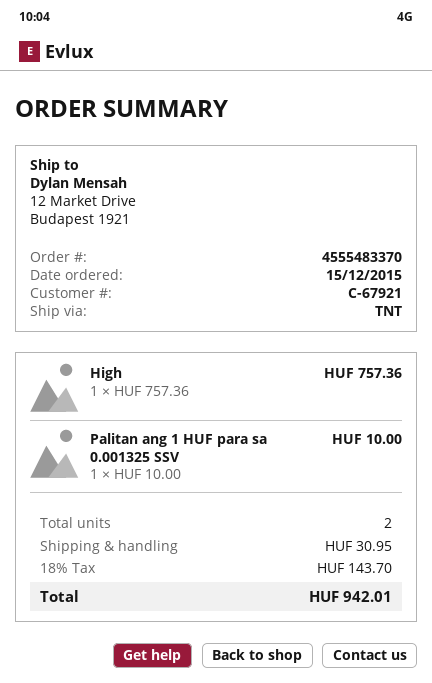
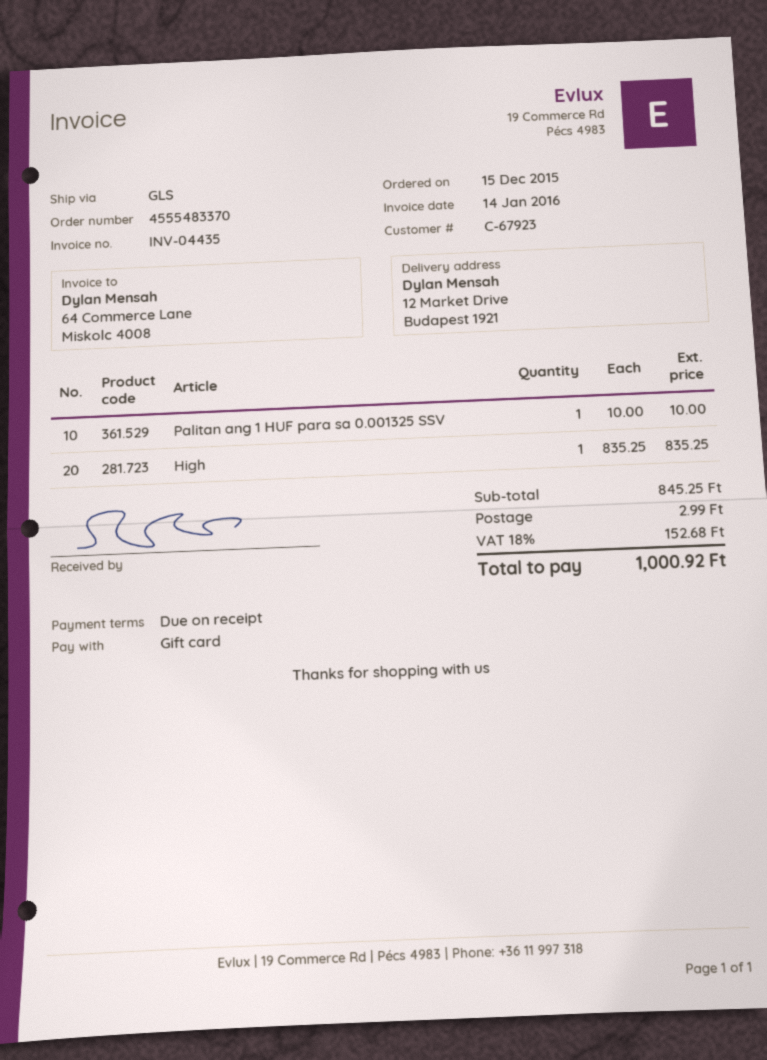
customer number: C-67921 -> C-67923
shipping method: TNT -> GLS
High: 1 x 757.36 = 757.36 -> 1 x 835.25 = 835.25
shipping: 30.95 -> 2.99
tax: 18% = 143.70 -> 18% = 152.68
total: 942.01 -> 1000.92

